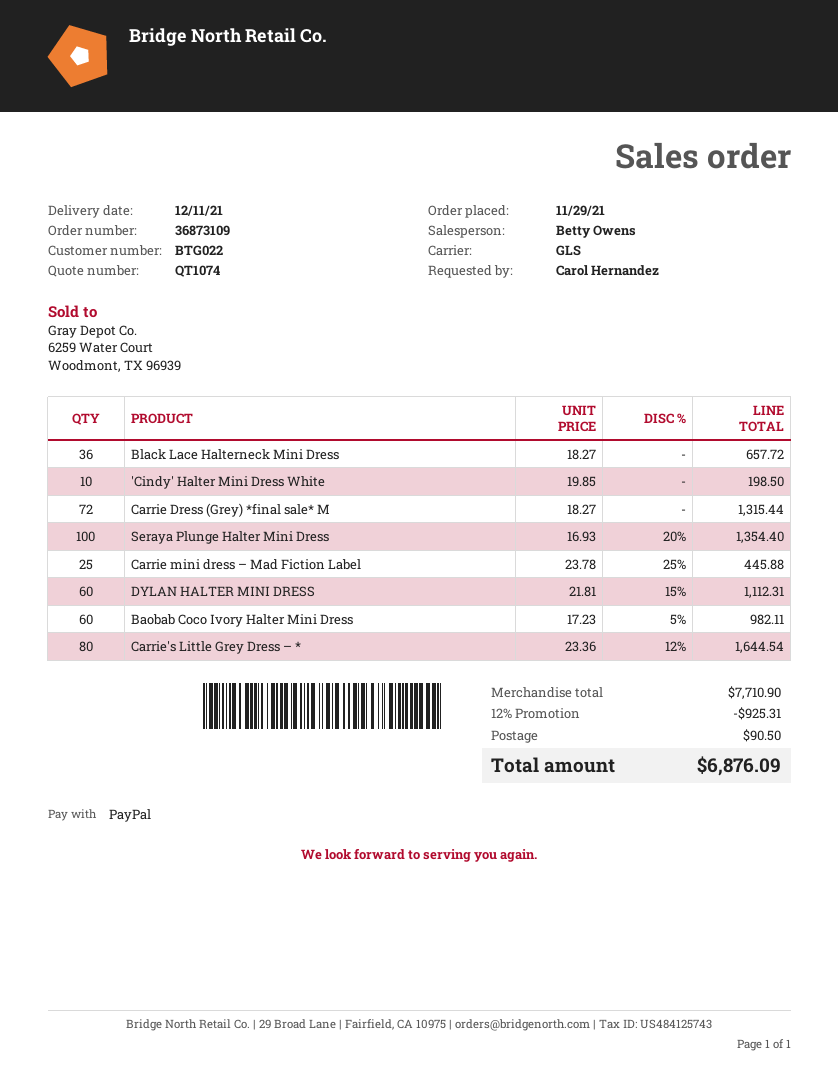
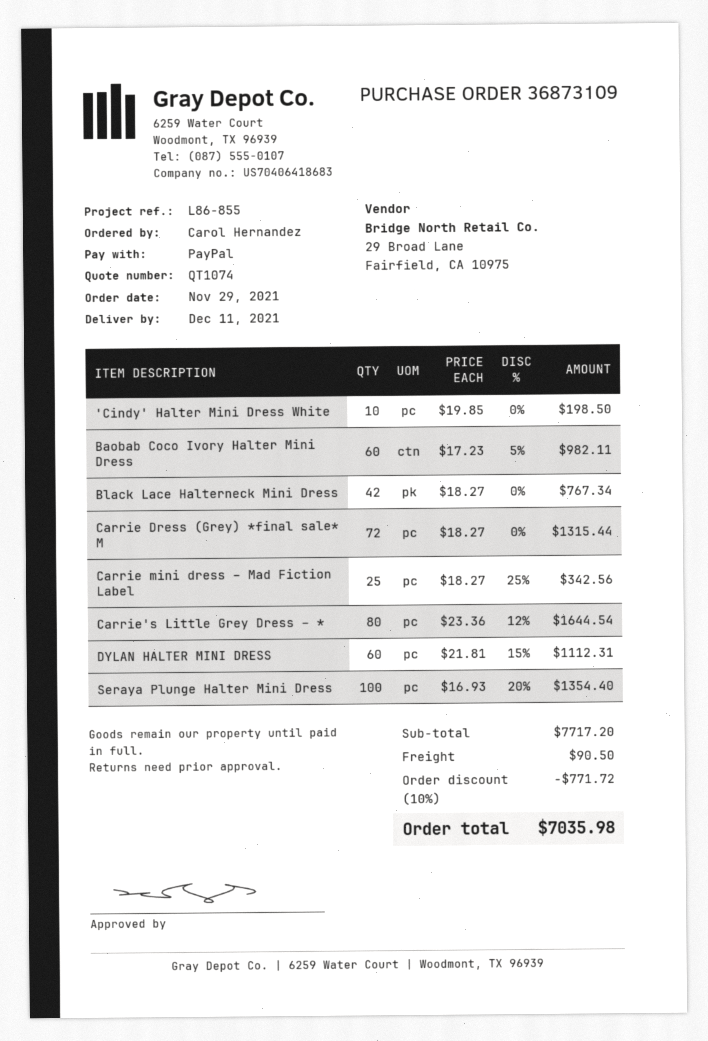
Black Lace Halterneck Mini Dress: 36 x 18.27 = 657.72 -> 42 x 18.27 = 767.34
Carrie mini dress – Mad Fiction Label: 25 x 23.78 - 25% = 445.88 -> 25 x 18.27 - 25% = 342.56
subtotal: 7710.90 -> 7717.20
discount: 12% = 925.31 -> 10% = 771.72
total: 6876.09 -> 7035.98

